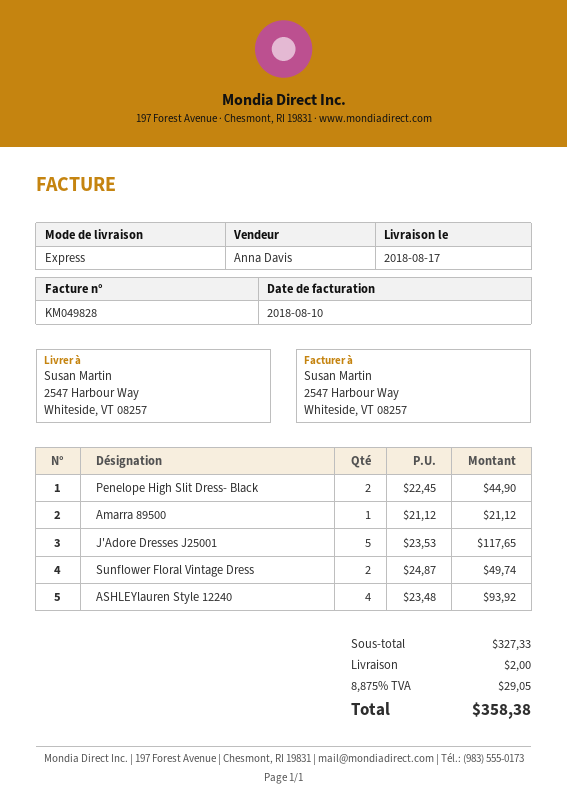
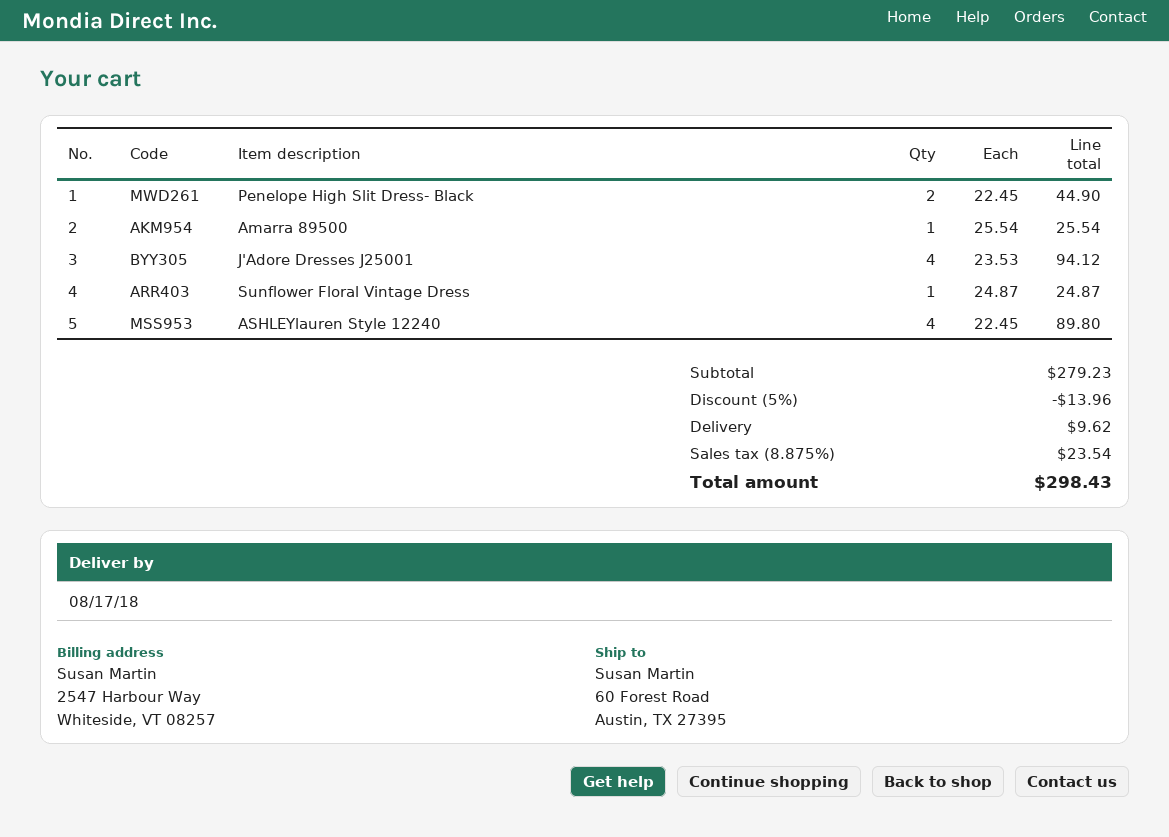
ship to: 2547 Harbour Way, Whiteside, VT 08257 -> 60 Forest Road, Austin, TX 27395
Amarra 89500: 1 x 21.12 = 21.12 -> 1 x 25.54 = 25.54
J'Adore Dresses J25001: 5 x 23.53 = 117.65 -> 4 x 23.53 = 94.12
Sunflower Floral Vintage Dress: 2 x 24.87 = 49.74 -> 1 x 24.87 = 24.87
ASHLEYlauren Style 12240: 4 x 23.48 = 93.92 -> 4 x 22.45 = 89.80
subtotal: 327.33 -> 279.23
discount: none -> 5% = 13.96
shipping: 2.00 -> 9.62
tax: 8.875% = 29.05 -> 8.875% = 23.54
total: 358.38 -> 298.43

